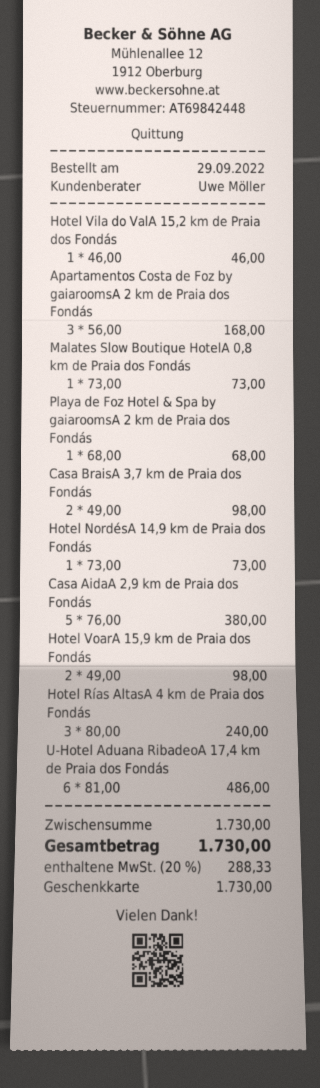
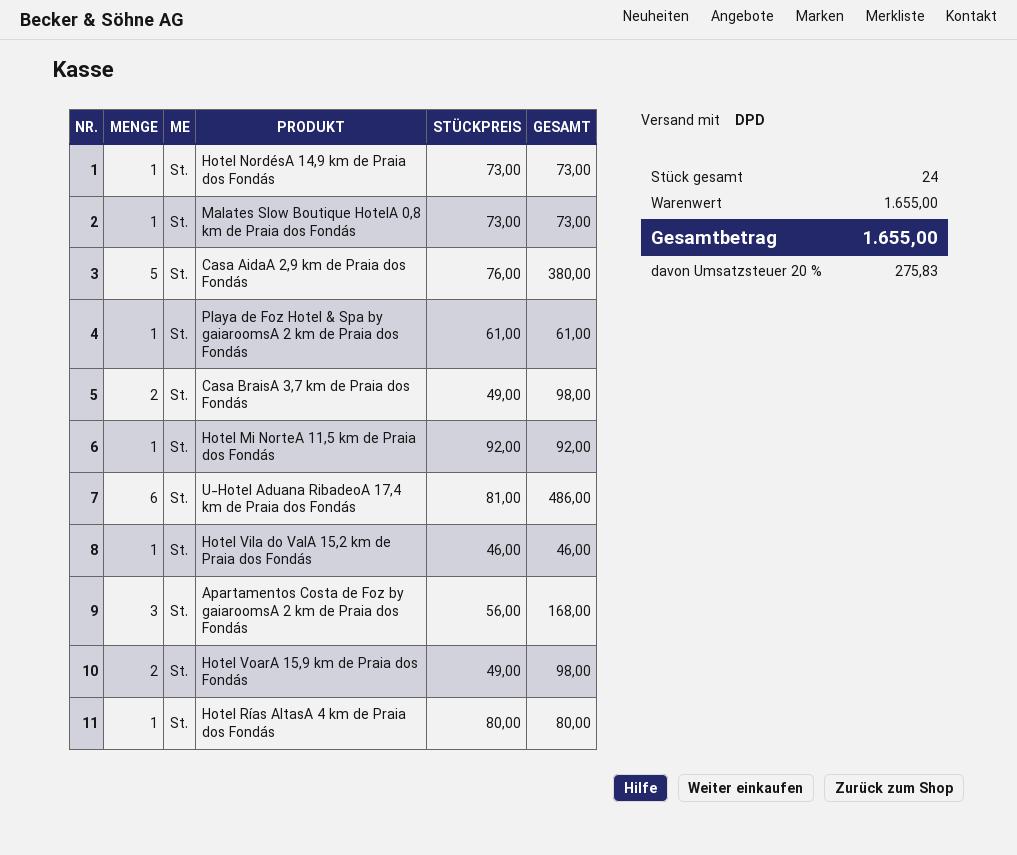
Playa de Foz Hotel & Spa by gaiaroomsA 2 km de Praia dos Fondás: 1 x 68.00 = 68.00 -> 1 x 61.00 = 61.00
Hotel Rías AltasA 4 km de Praia dos Fondás: 3 x 80.00 = 240.00 -> 1 x 80.00 = 80.00
Hotel Mi NorteA 11,5 km de Praia dos Fondás: none -> 1 x 92.00 = 92.00
subtotal: 1730.00 -> 1655.00
tax: 20% = 288.33 -> 20% = 275.83
total: 1730.00 -> 1655.00

